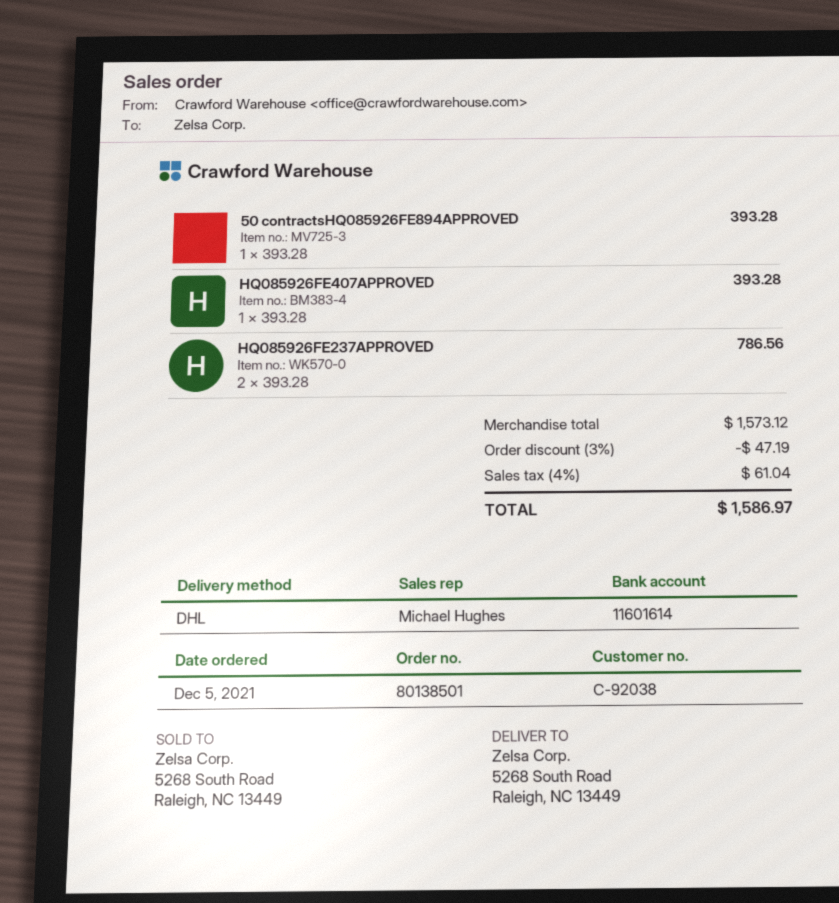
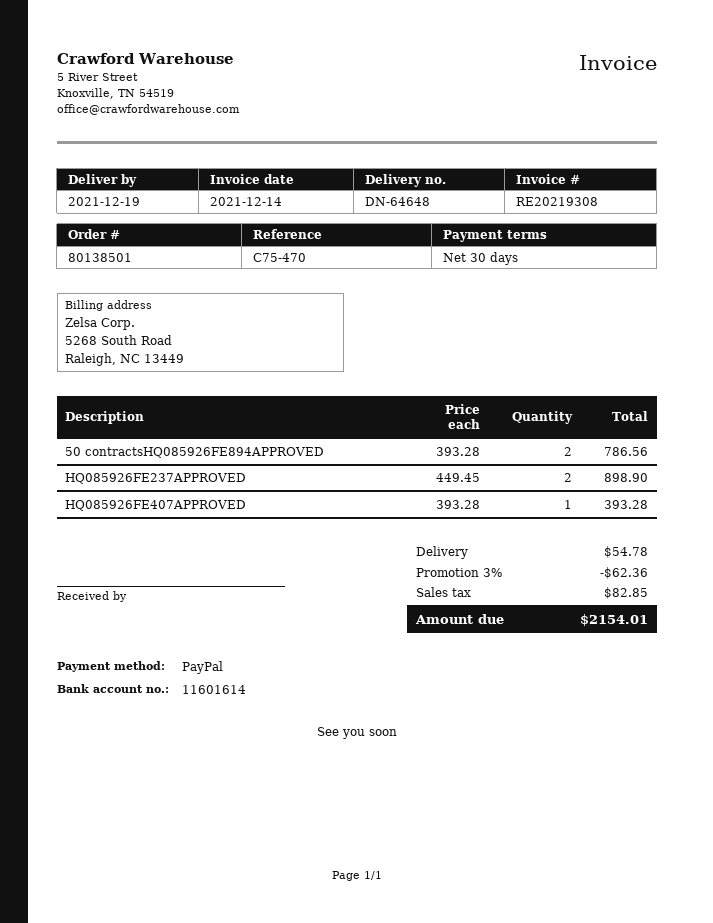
50 contractsHQ085926FE894APPROVED: 1 x 393.28 = 393.28 -> 2 x 393.28 = 786.56
HQ085926FE237APPROVED: 2 x 393.28 = 786.56 -> 2 x 449.45 = 898.90
discount: 3% = 47.19 -> 3% = 62.36
shipping: none -> 54.78
tax: 61.04 -> 82.85
total: 1586.97 -> 2154.01

